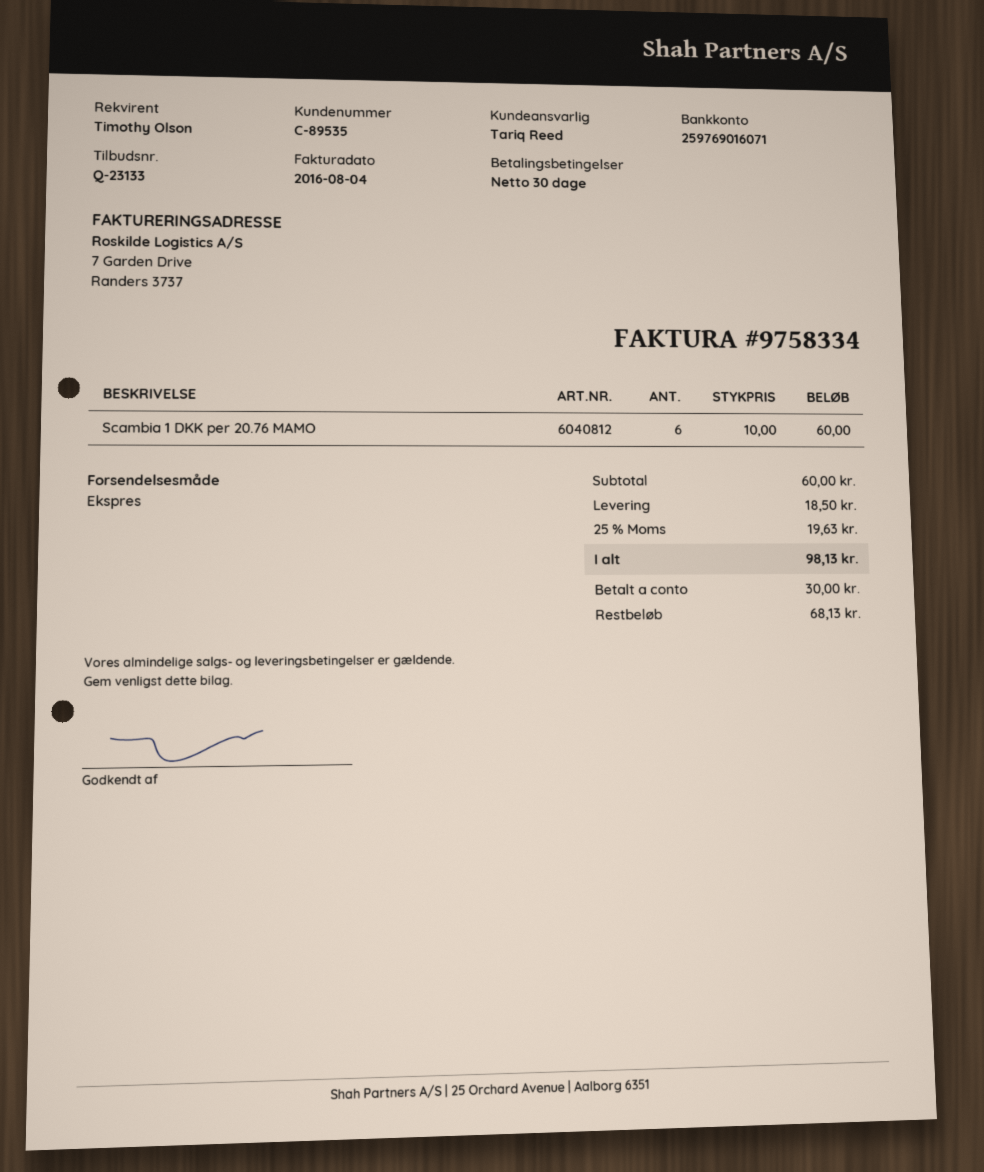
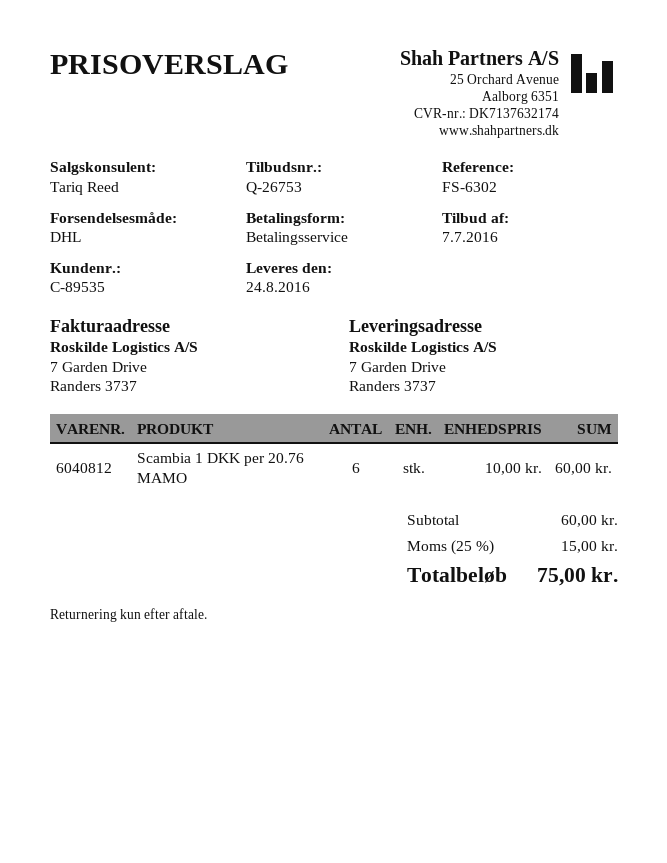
quote number: Q-23133 -> Q-26753
shipping method: express -> DHL
shipping: 18.50 -> none
tax: 25% = 19.63 -> 25% = 15.00
total: 98.13 -> 75.00

